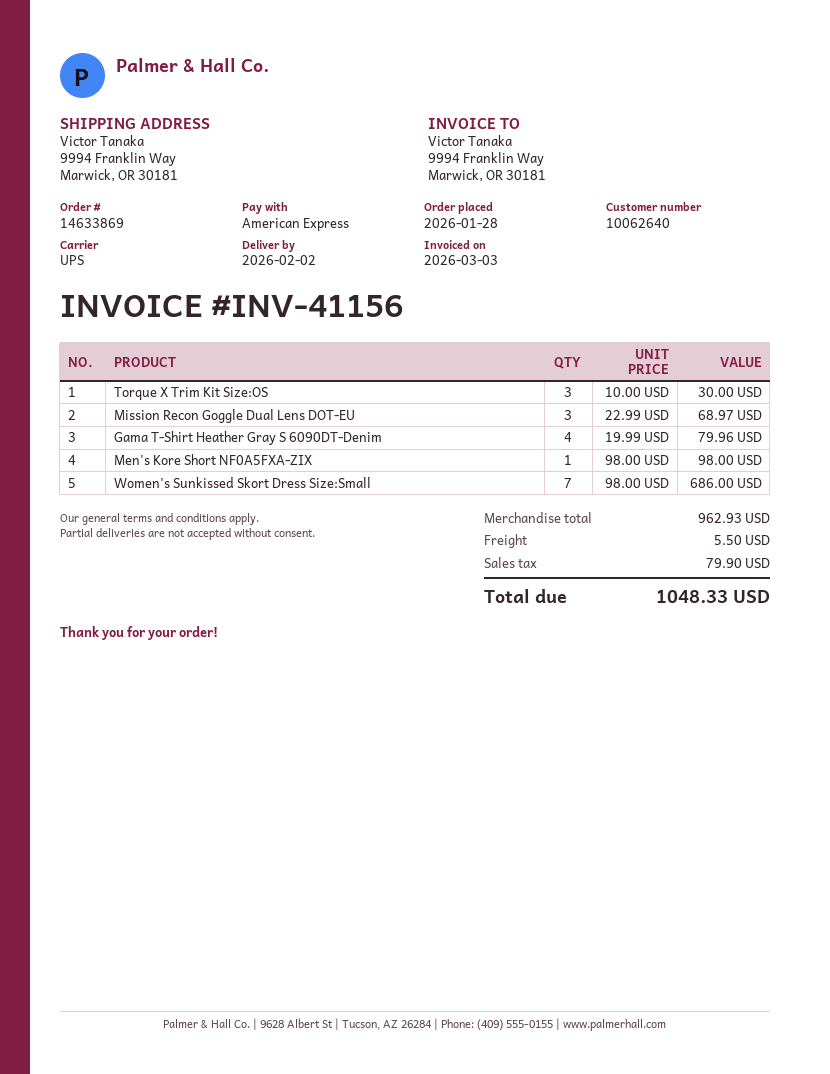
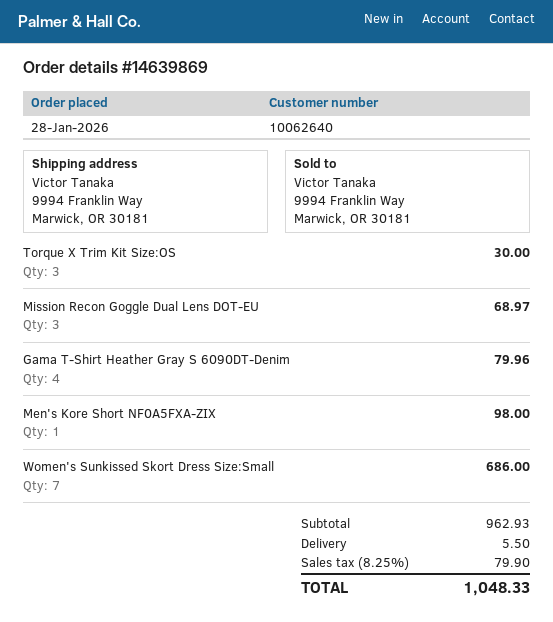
order number: 14633869 -> 14639869

